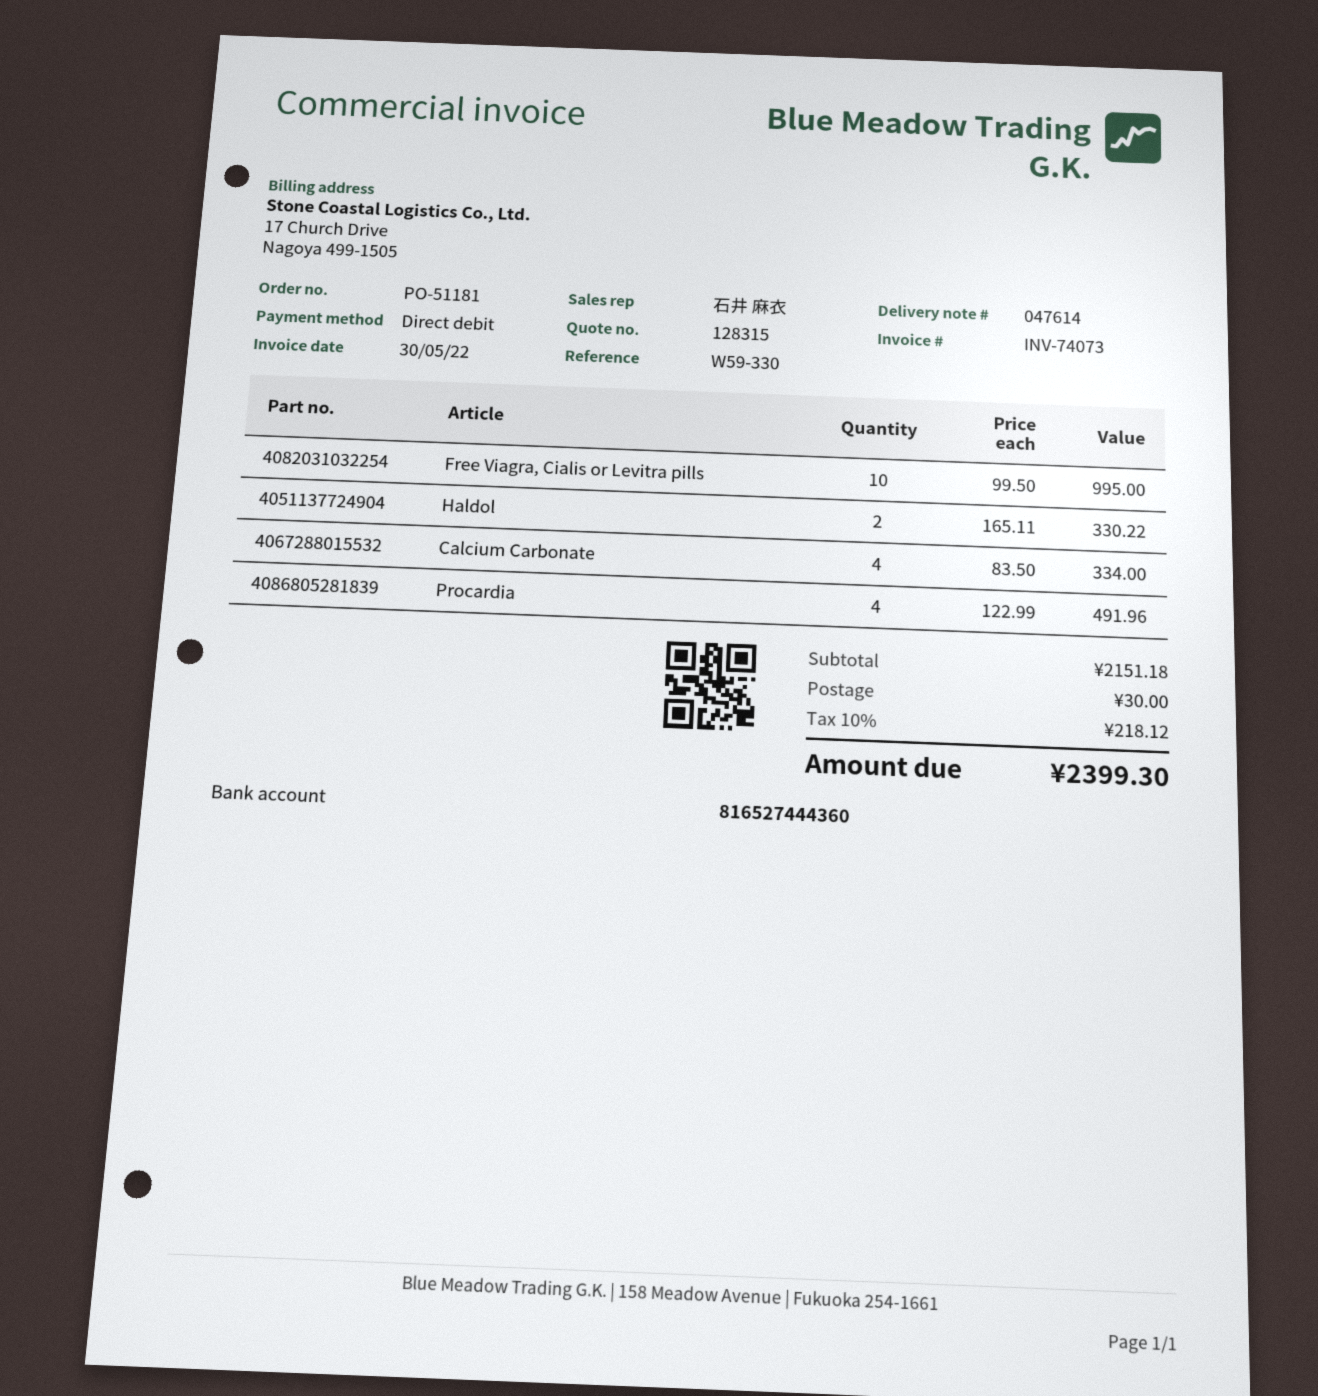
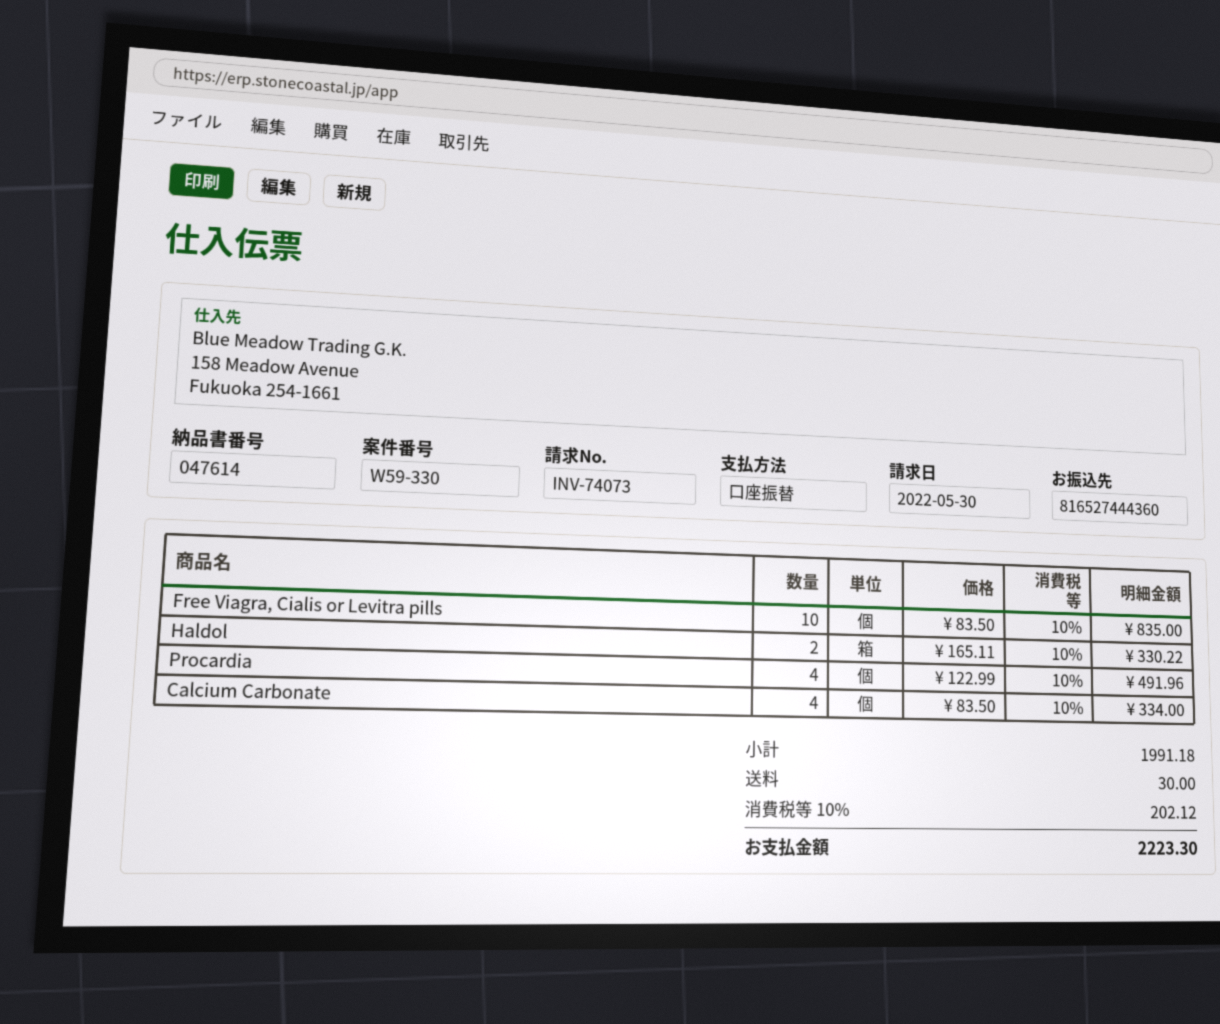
Free Viagra, Cialis or Levitra pills: 10 x 99.50 = 995.00 -> 10 x 83.50 = 835.00
subtotal: 2151.18 -> 1991.18
tax: 10% = 218.12 -> 10% = 202.12
total: 2399.30 -> 2223.30

